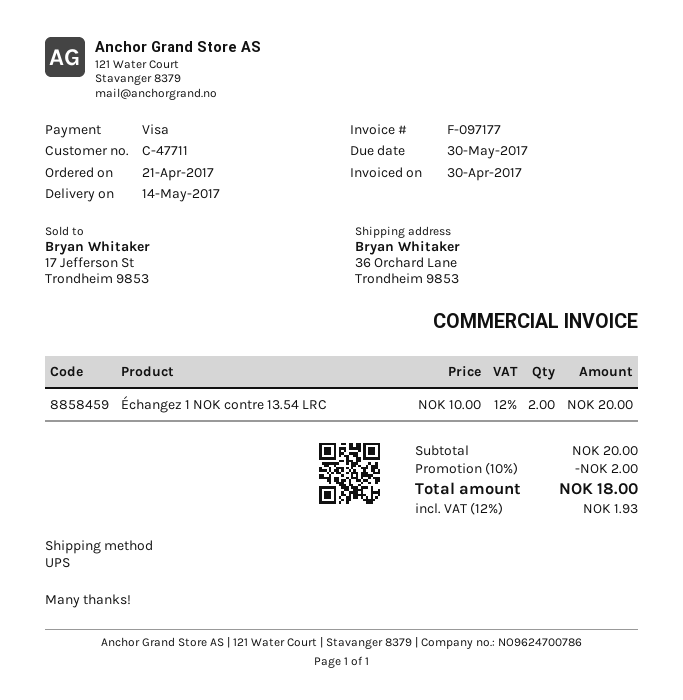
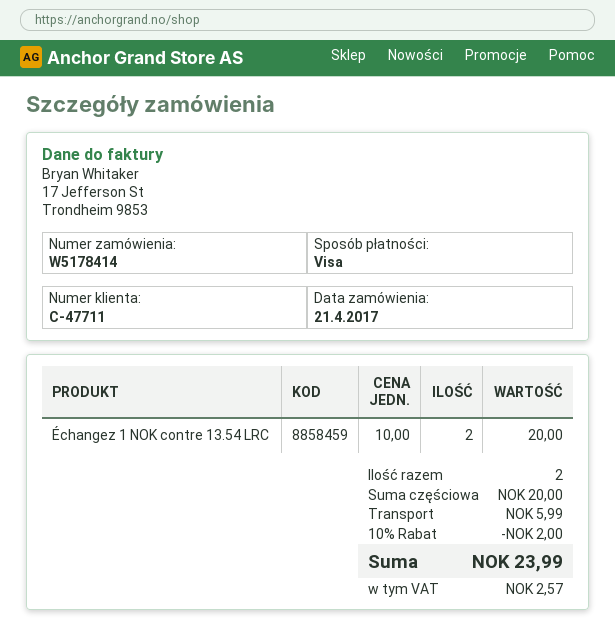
shipping: none -> 5.99
tax: 1.93 -> 2.57
total: 18.00 -> 23.99

